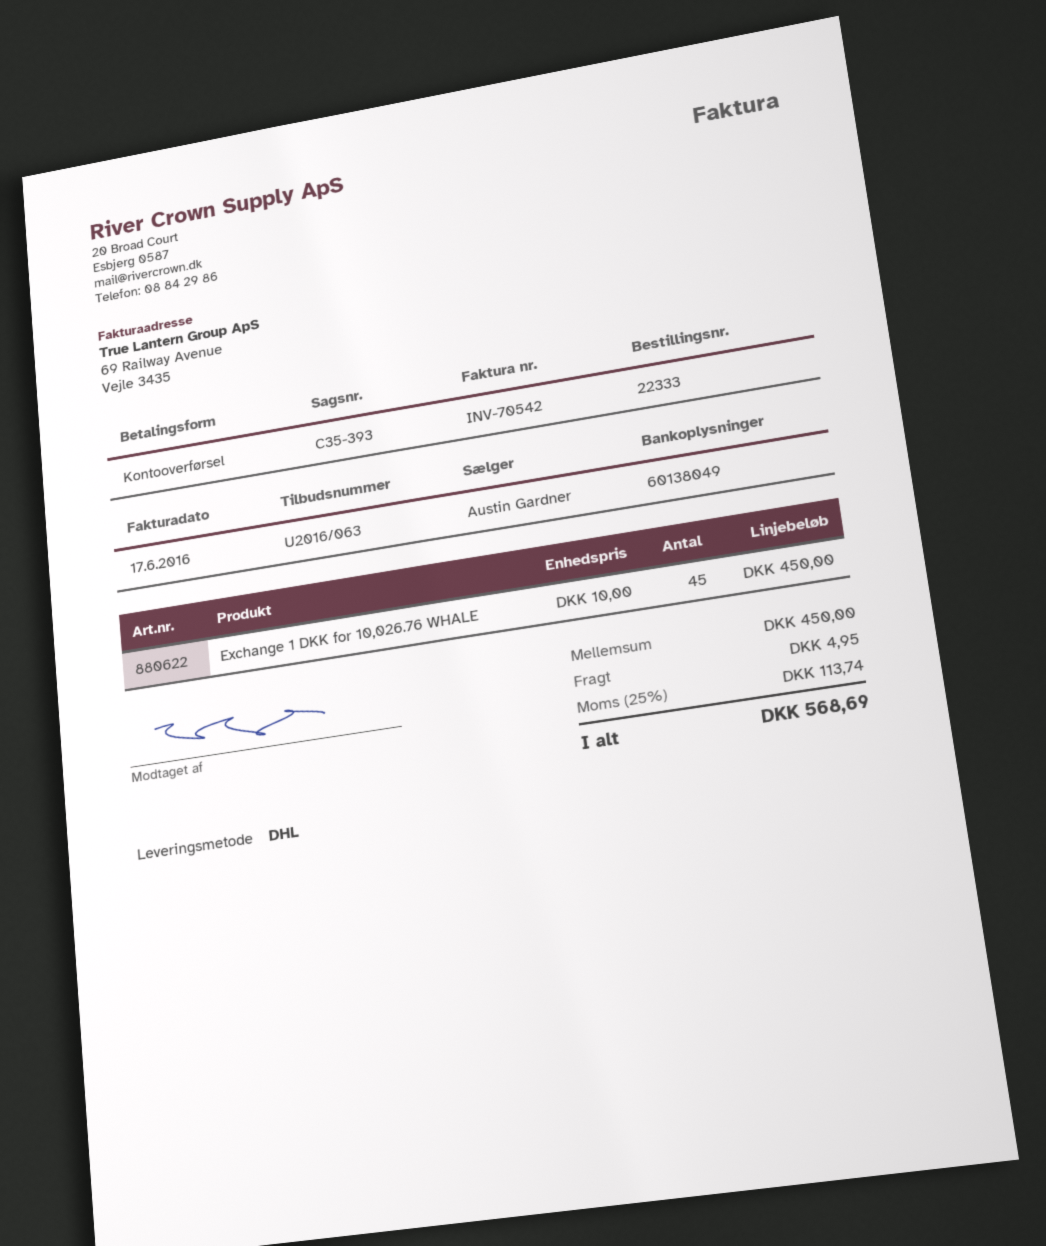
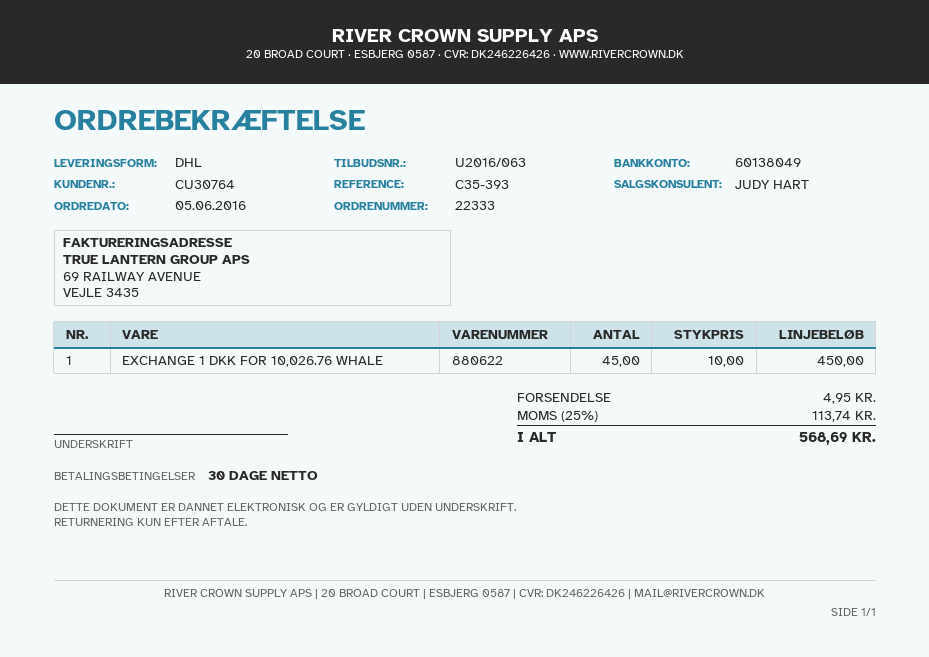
sales rep: Austin Gardner -> JUDY HART

